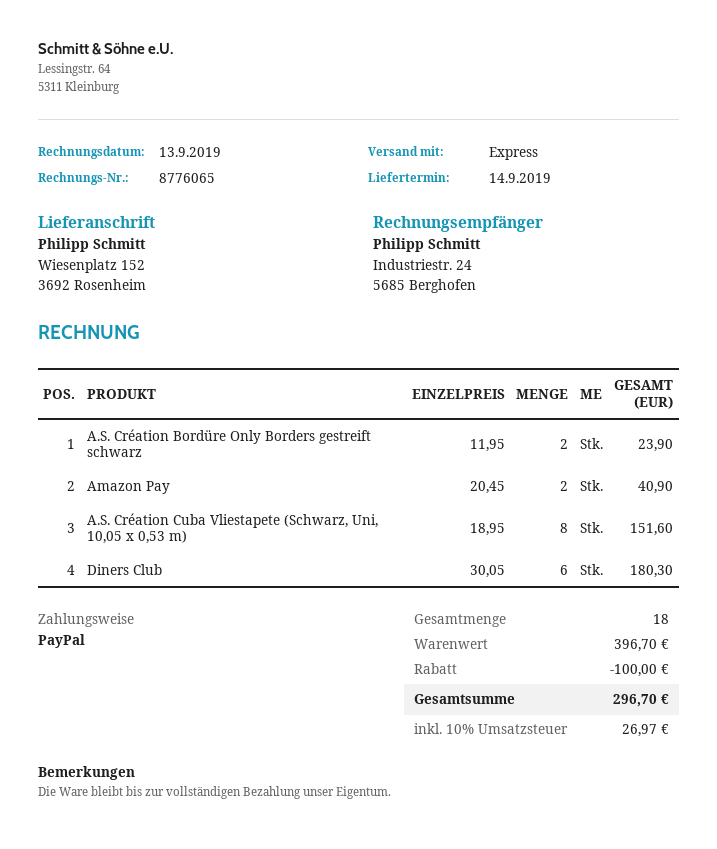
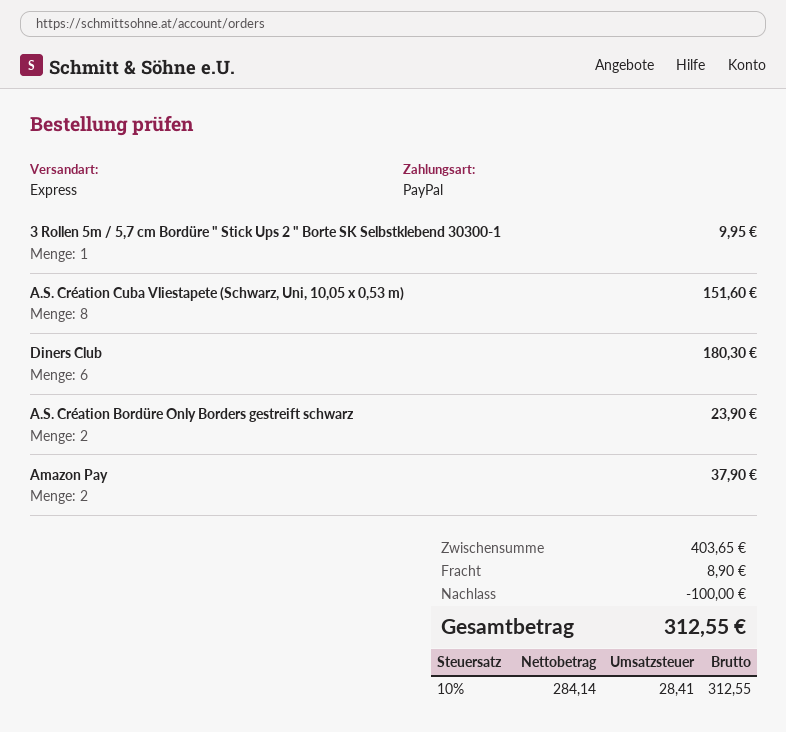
Amazon Pay: 2 for 40.90 -> 2 for 37.90
3 Rollen 5m / 5,7 cm Bordüre " Stick Ups 2 " Borte SK Selbstklebend 30300-1: none -> 1 for 9.95
subtotal: 396.70 -> 403.65
shipping: none -> 8.90
tax: 10% = 26.97 -> 10% = 28.41
total: 296.70 -> 312.55

